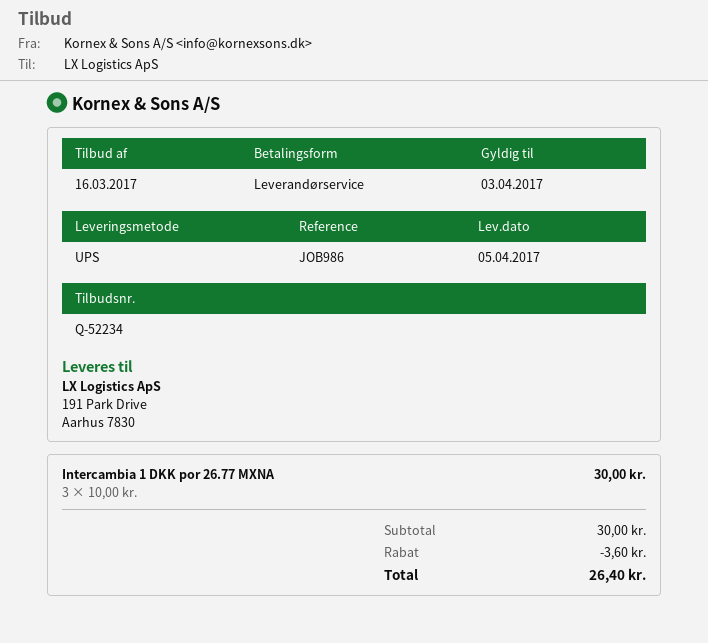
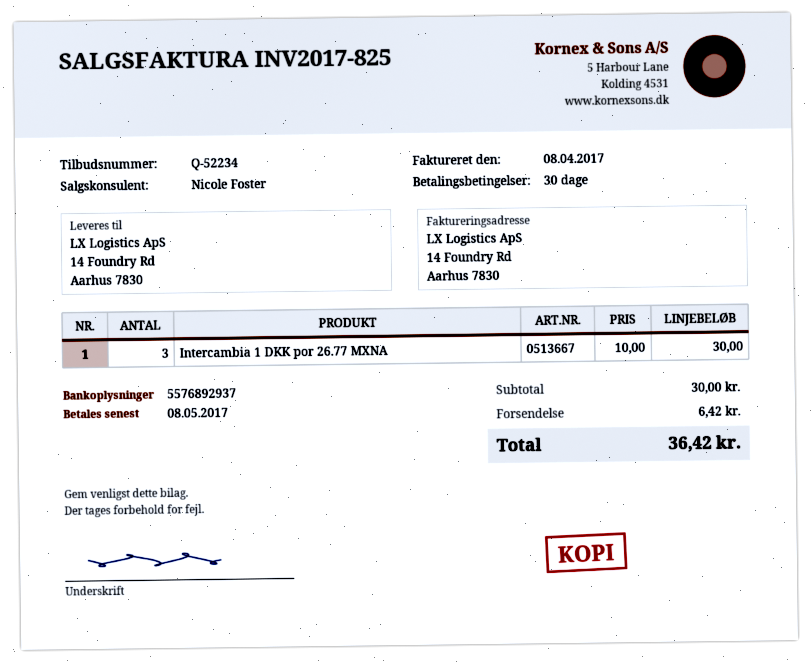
ship to: 191 Park Drive, Aarhus 7830 -> 14 Foundry Rd, Aarhus 7830
discount: 3.60 -> none
shipping: none -> 6.42
total: 26.40 -> 36.42

